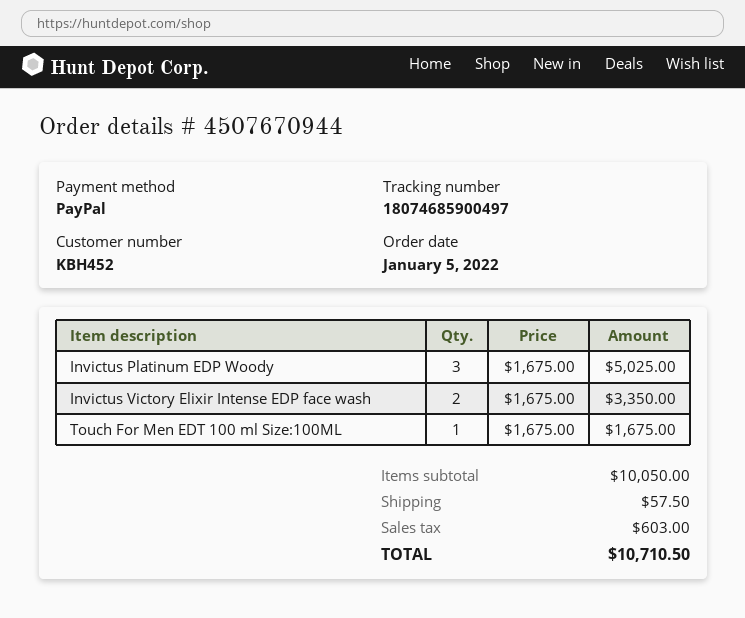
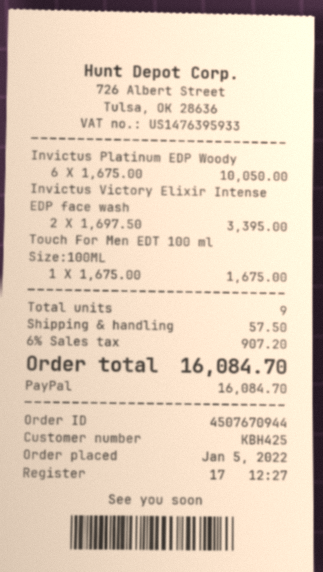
customer number: KBH452 -> KBH425
Invictus Platinum EDP Woody: 3 x 1675.00 = 5025.00 -> 6 x 1675.00 = 10050.00
Invictus Victory Elixir Intense EDP face wash: 2 x 1675.00 = 3350.00 -> 2 x 1697.50 = 3395.00
tax: 603.00 -> 907.20
total: 10710.50 -> 16084.70

